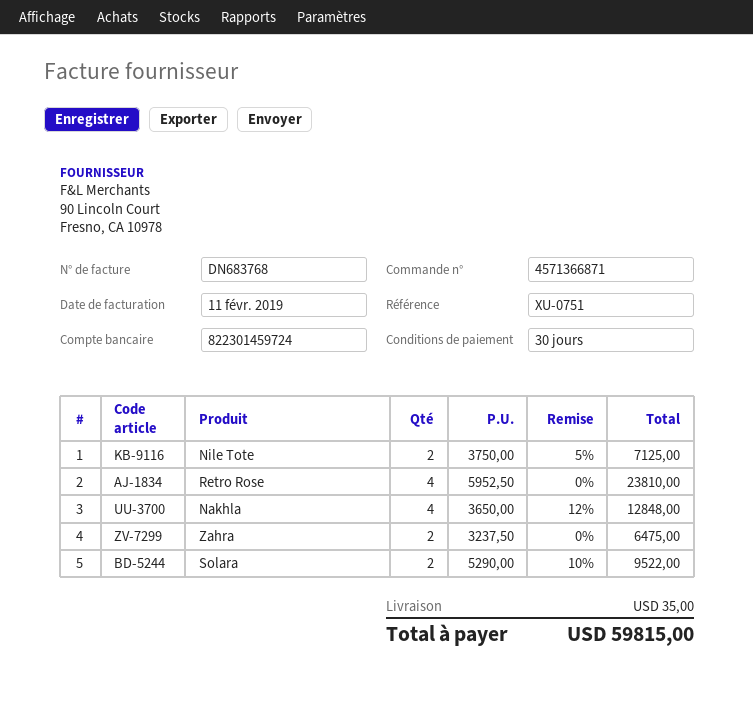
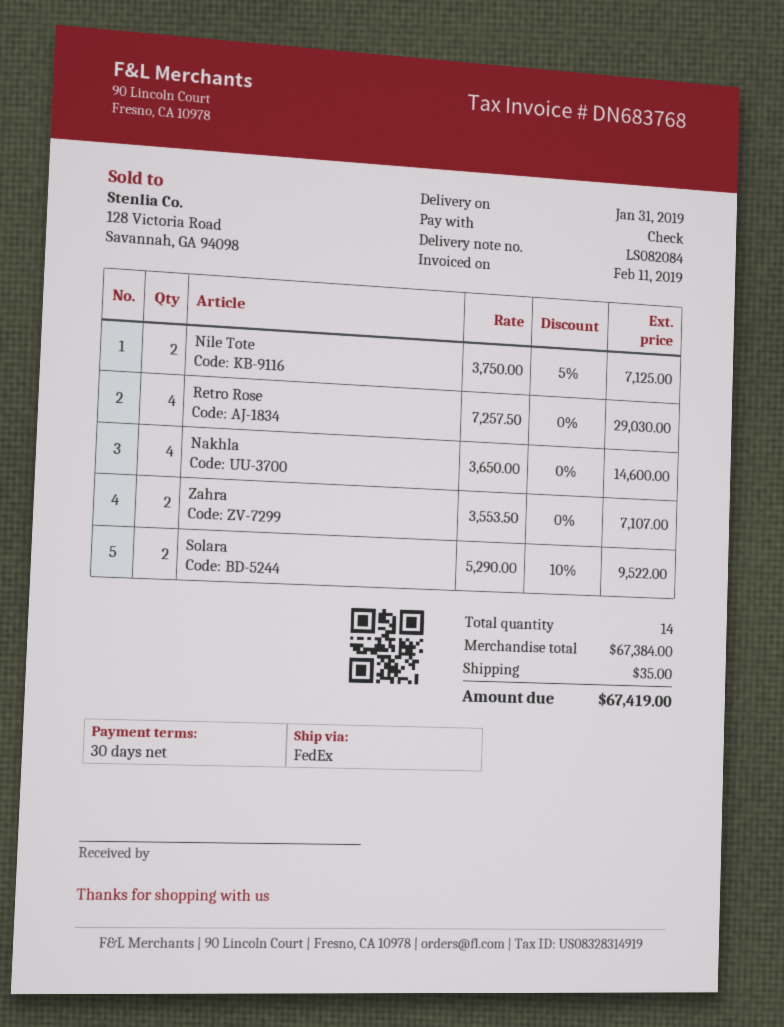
Retro Rose: 4 x 5952.50 = 23810.00 -> 4 x 7257.50 = 29030.00
Nakhla: 4 x 3650.00 - 12% = 12848.00 -> 4 x 3650.00 = 14600.00
Zahra: 2 x 3237.50 = 6475.00 -> 2 x 3553.50 = 7107.00
total: 59815.00 -> 67419.00

